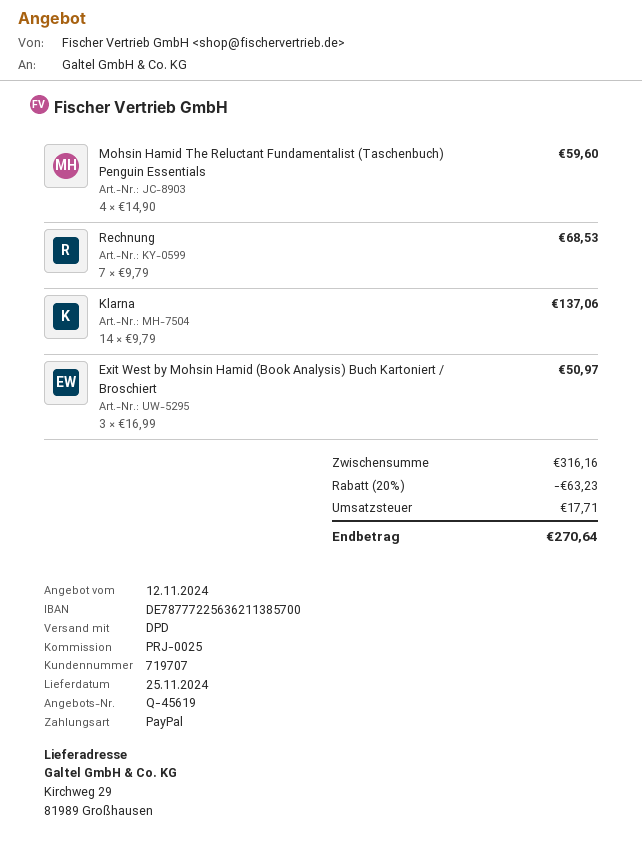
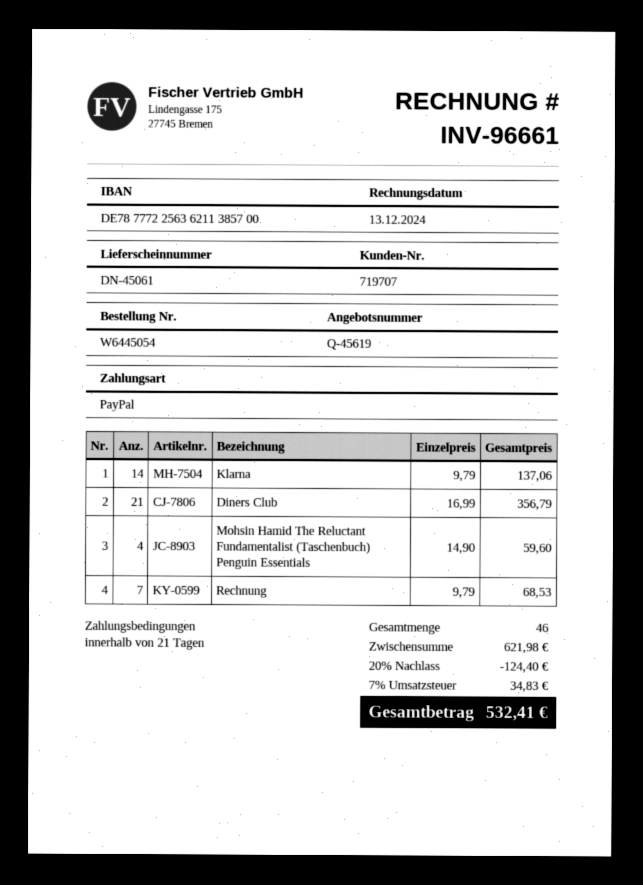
Exit West by Mohsin Hamid (Book Analysis) Buch Kartoniert / Broschiert: 3 x 16.99 = 50.97 -> none
Diners Club: none -> 21 x 16.99 = 356.79
subtotal: 316.16 -> 621.98
discount: 20% = 63.23 -> 20% = 124.40
tax: 17.71 -> 34.83
total: 270.64 -> 532.41

